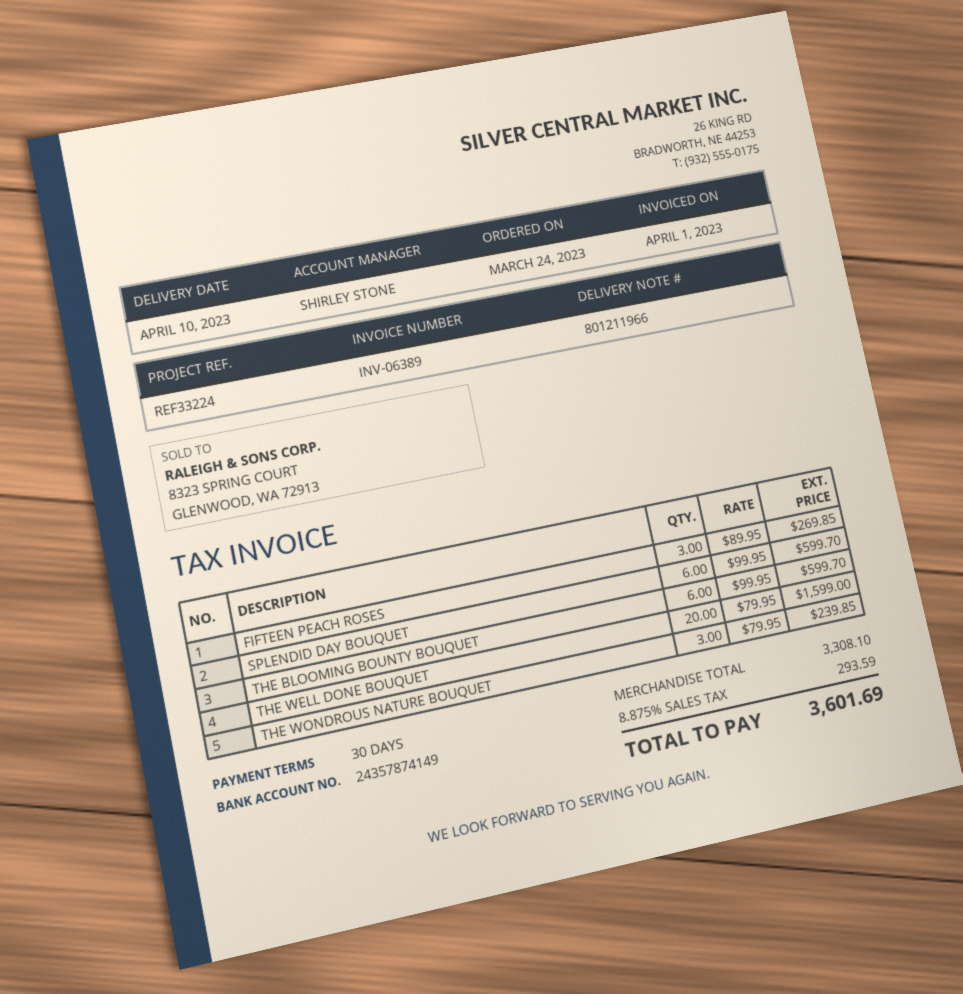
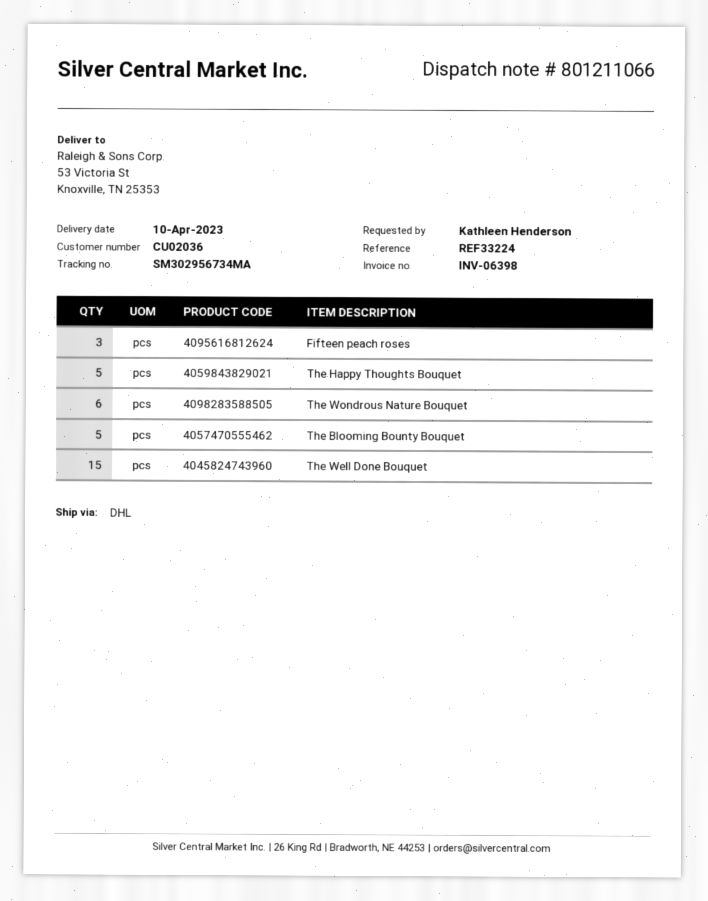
delivery note number: 801211966 -> 801211066
invoice number: INV-06389 -> INV-06398
SPLENDID DAY BOUQUET: 6 -> none
THE BLOOMING BOUNTY BOUQUET: 6 -> 5
THE WELL DONE BOUQUET: 20 -> 15
THE WONDROUS NATURE BOUQUET: 3 -> 6
The Happy Thoughts Bouquet: none -> 5

